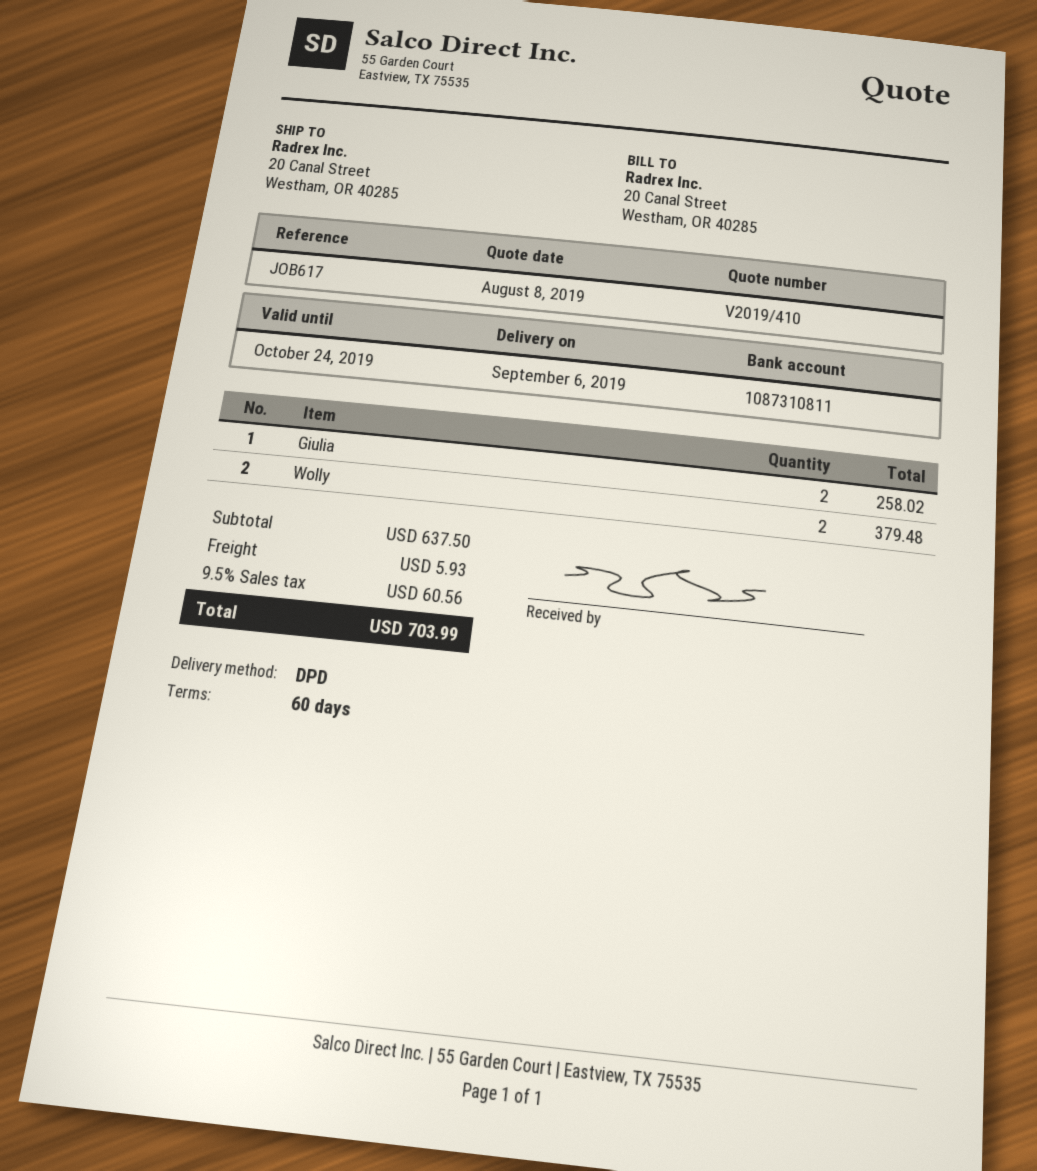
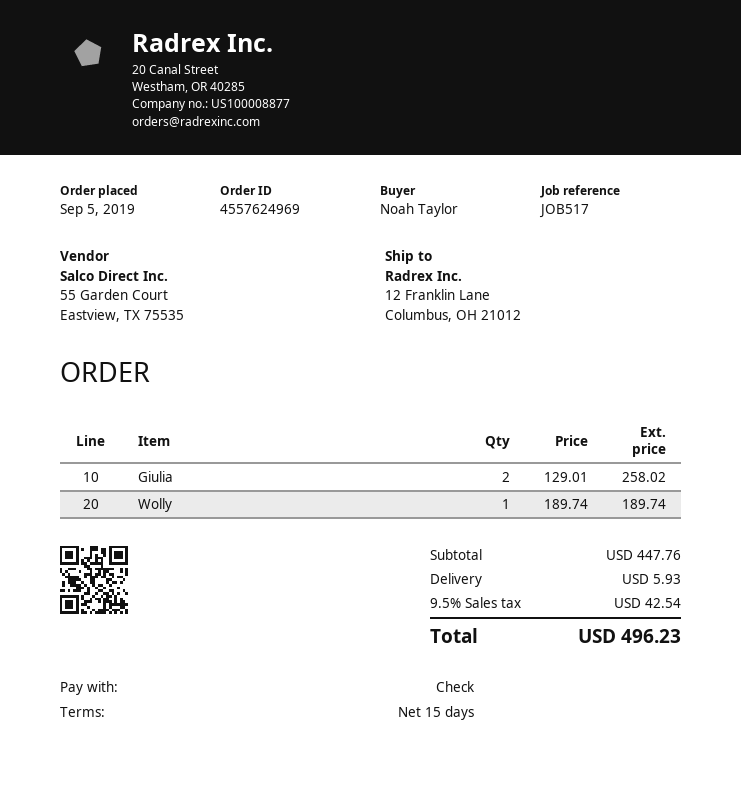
payment terms: 60 days -> 15 days
reference: JOB617 -> JOB517
ship to: 20 Canal Street, Westham, OR 40285 -> 12 Franklin Lane, Columbus, OH 21012
Wolly: 2 for 379.48 -> 1 for 189.74
subtotal: 637.50 -> 447.76
tax: 9.5% = 60.56 -> 9.5% = 42.54
total: 703.99 -> 496.23

